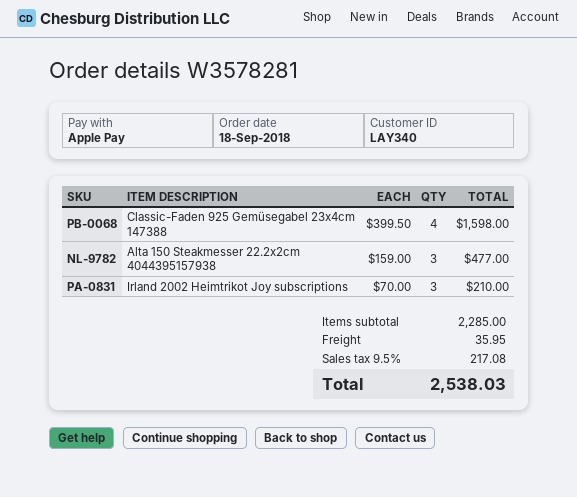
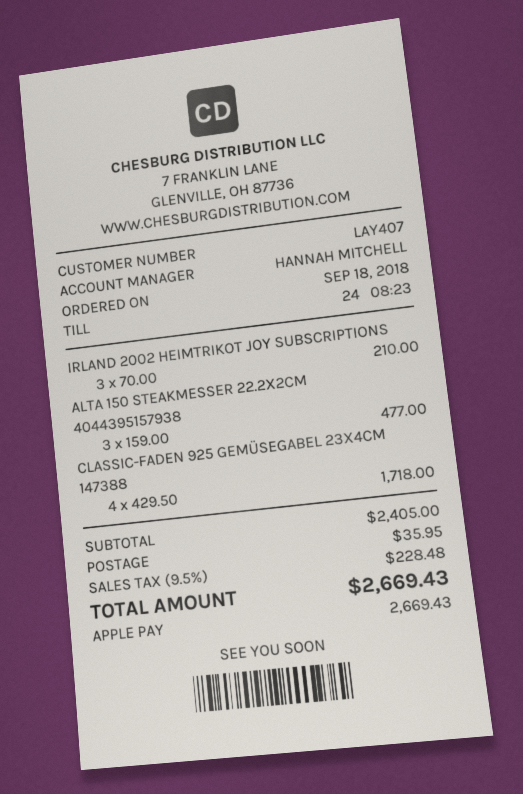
customer number: LAY340 -> LAY407
Classic-Faden 925 Gemüsegabel 23x4cm 147388: 4 x 399.50 = 1598.00 -> 4 x 429.50 = 1718.00
subtotal: 2285.00 -> 2405.00
tax: 9.5% = 217.08 -> 9.5% = 228.48
total: 2538.03 -> 2669.43

